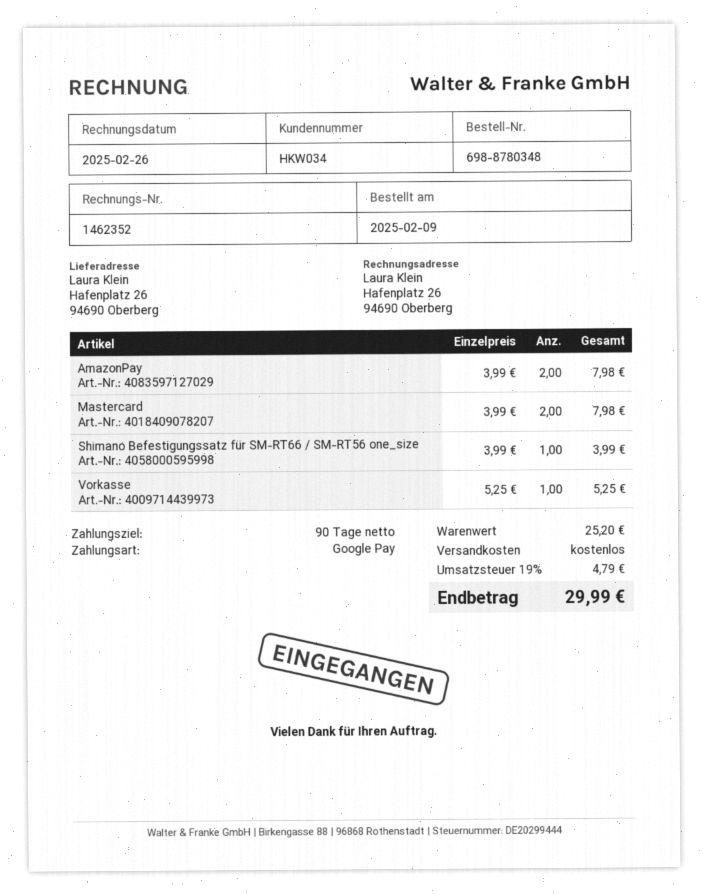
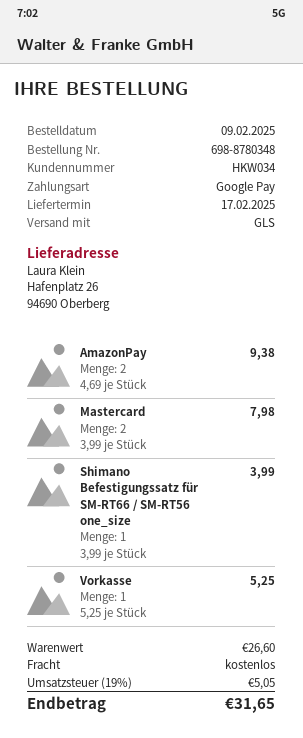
AmazonPay: 2 x 3.99 = 7.98 -> 2 x 4.69 = 9.38
subtotal: 25.20 -> 26.60
tax: 19% = 4.79 -> 19% = 5.05
total: 29.99 -> 31.65

